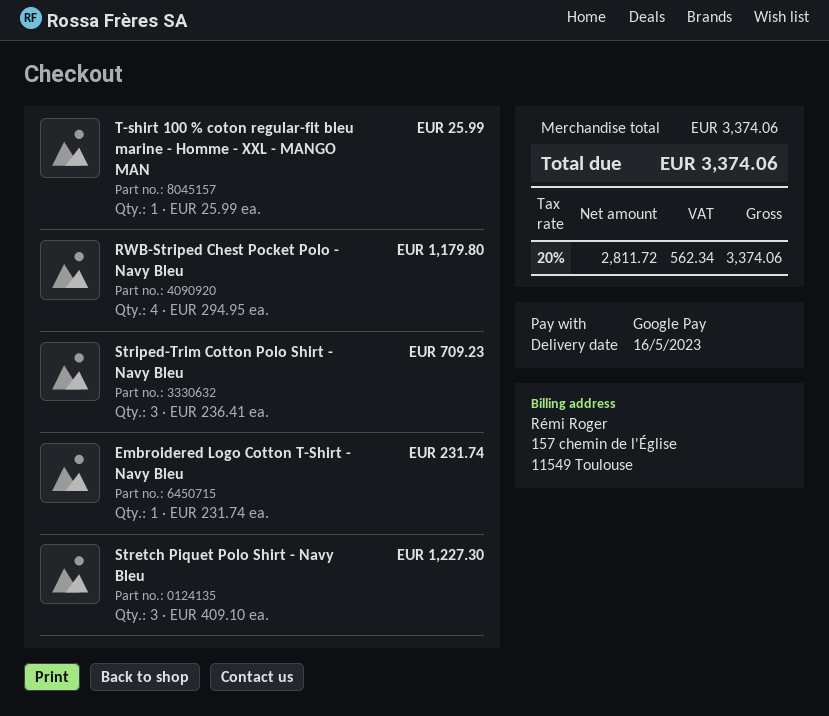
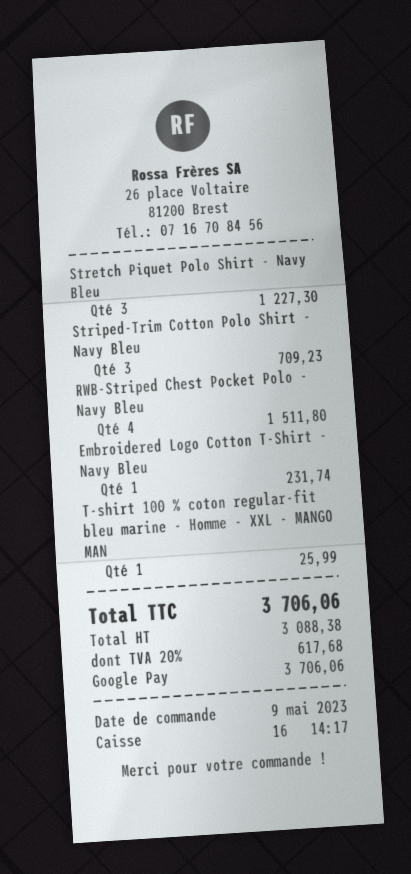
RWB-Striped Chest Pocket Polo - Navy Bleu: 4 for 1179.80 -> 4 for 1511.80
net: 2811.72 -> 3088.38
tax: 20% = 562.34 -> 20% = 617.68
total: 3374.06 -> 3706.06

